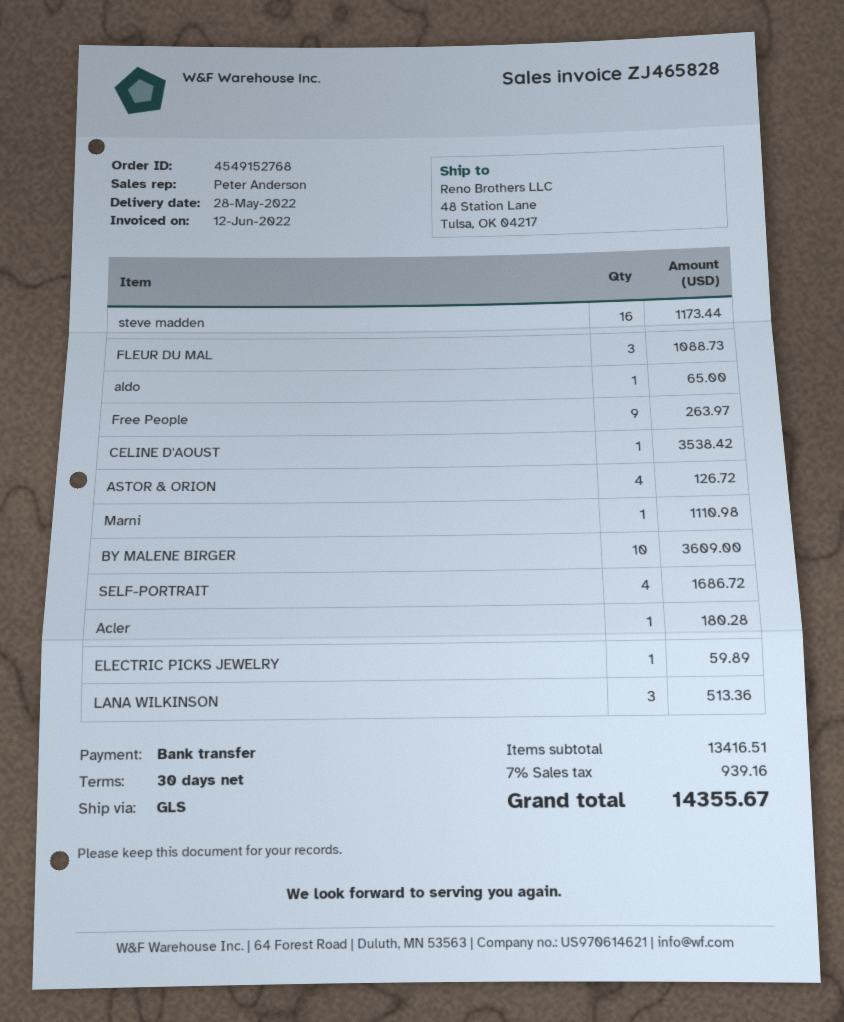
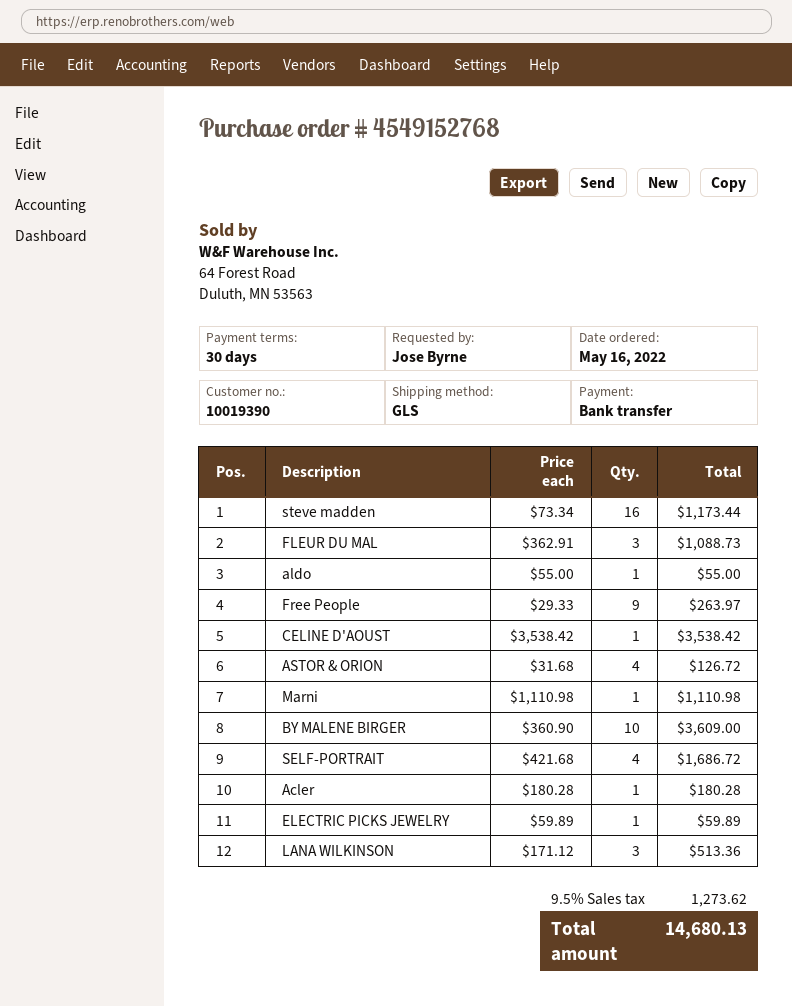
aldo: 1 for 65.00 -> 1 for 55.00
tax: 7% = 939.16 -> 9.5% = 1273.62
total: 14355.67 -> 14680.13

